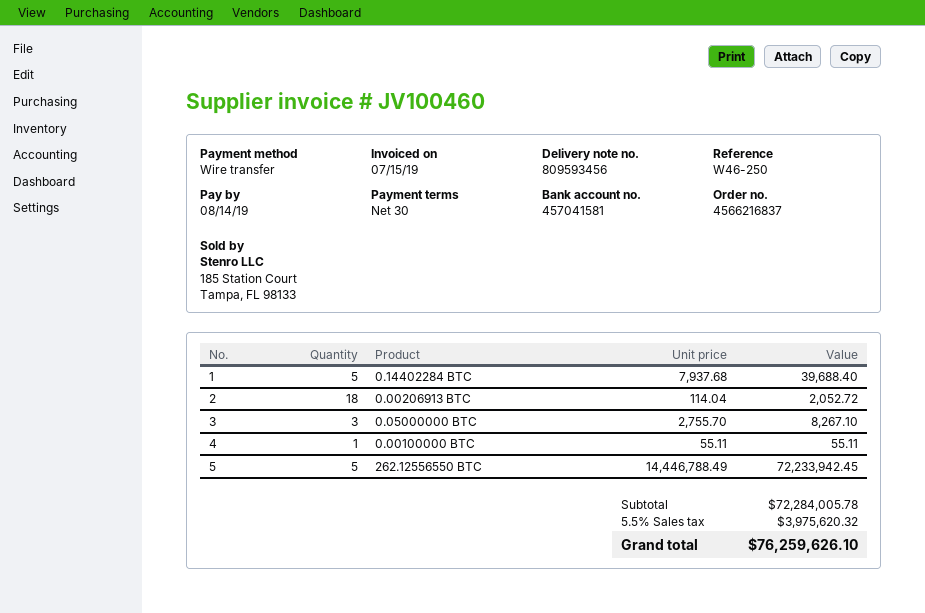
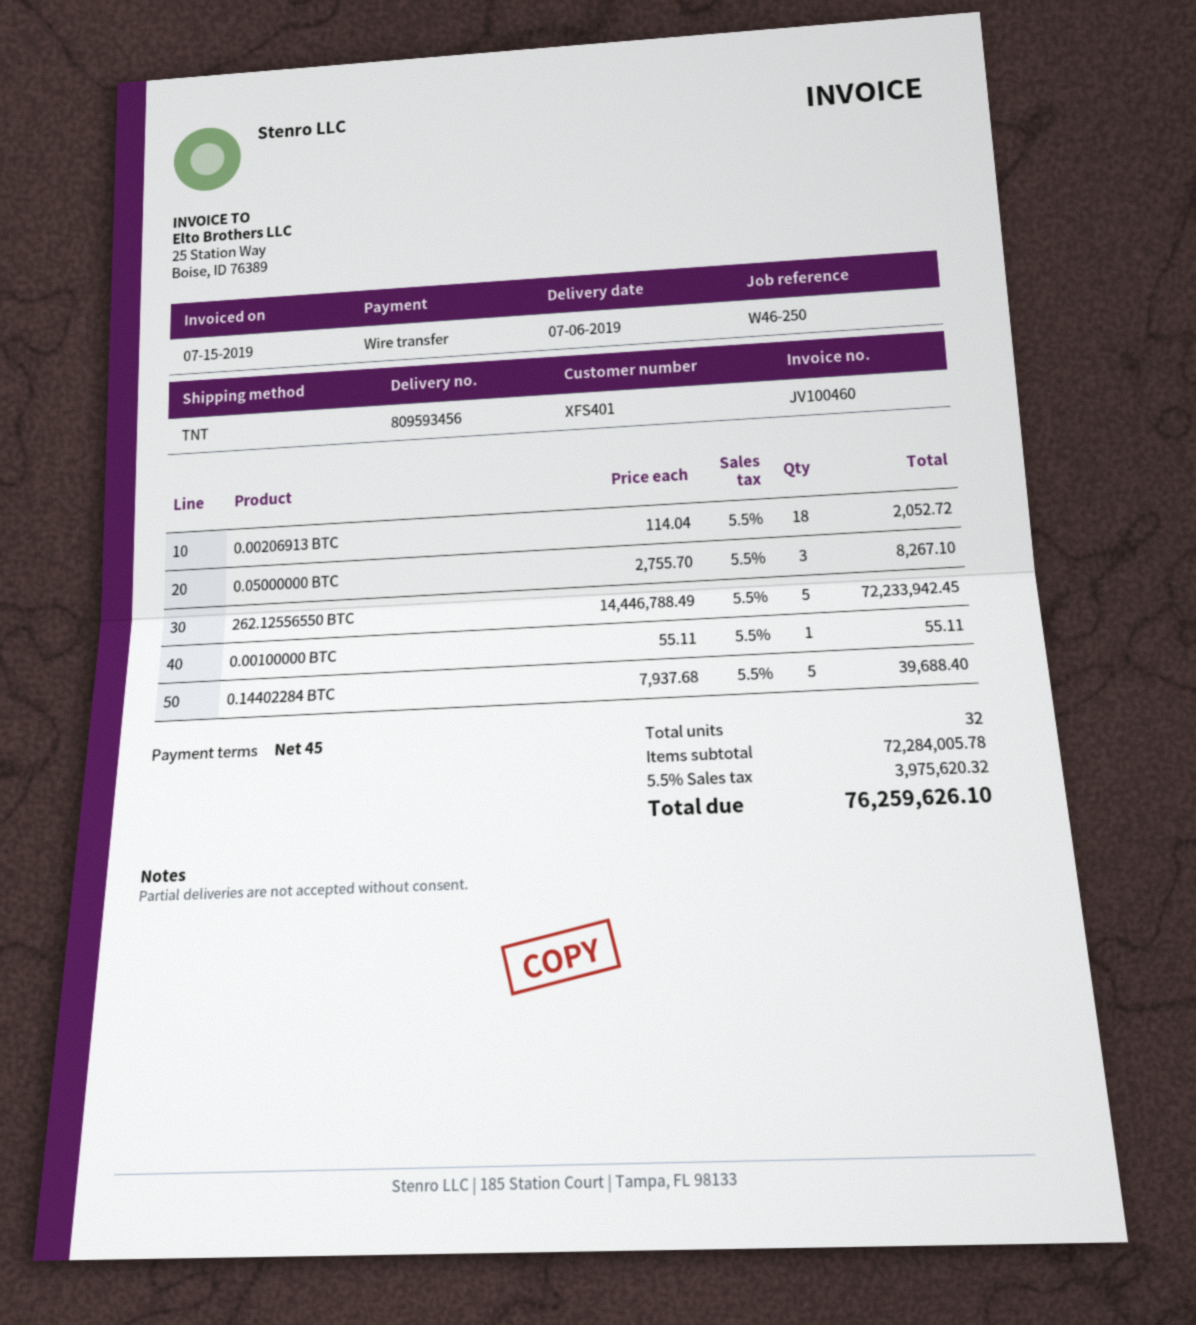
payment terms: 30 days -> 45 days

